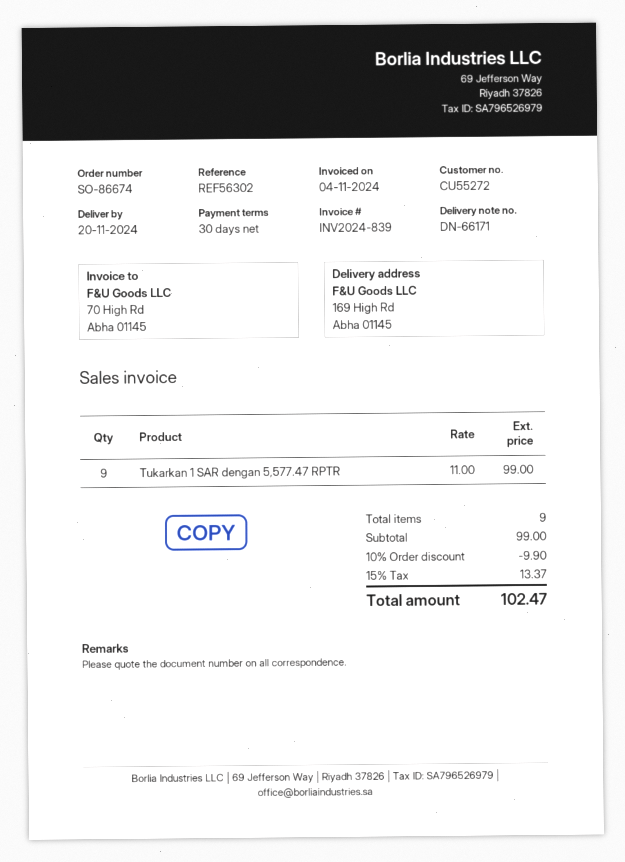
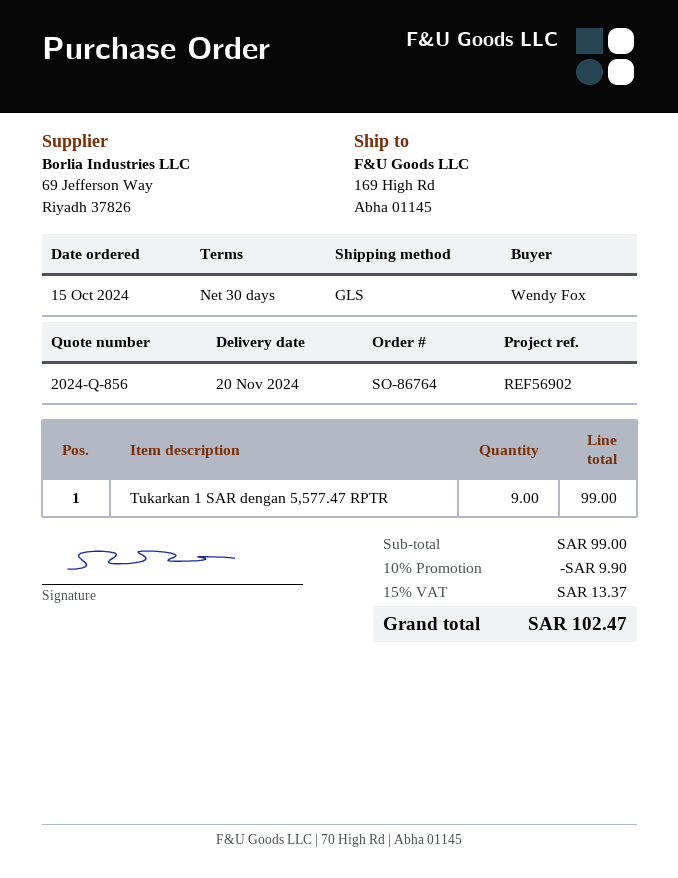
order number: SO-86674 -> SO-86764
reference: REF56302 -> REF56902

